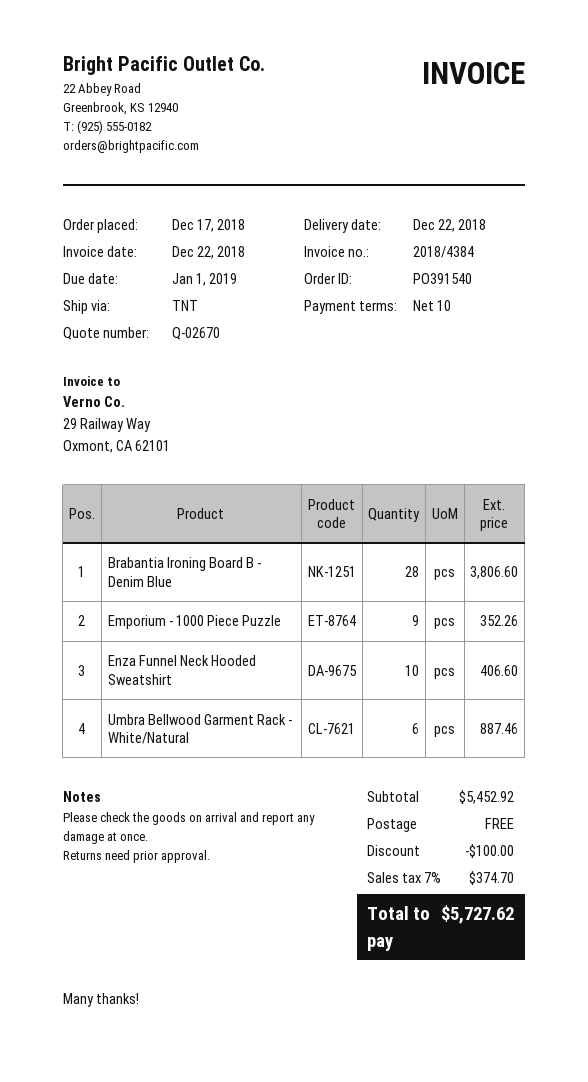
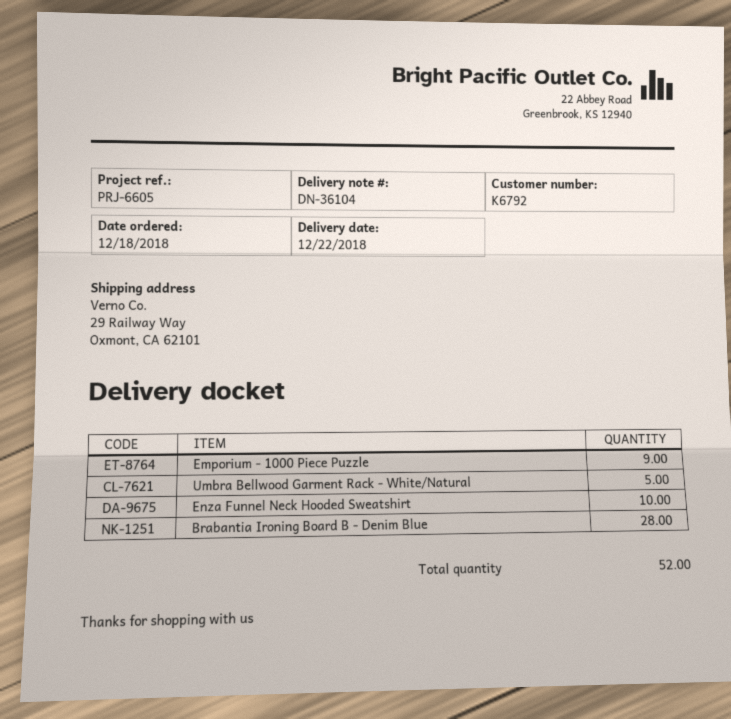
order date: 2018-12-17 -> 2018-12-18
Umbra Bellwood Garment Rack - White/Natural: 6 -> 5

